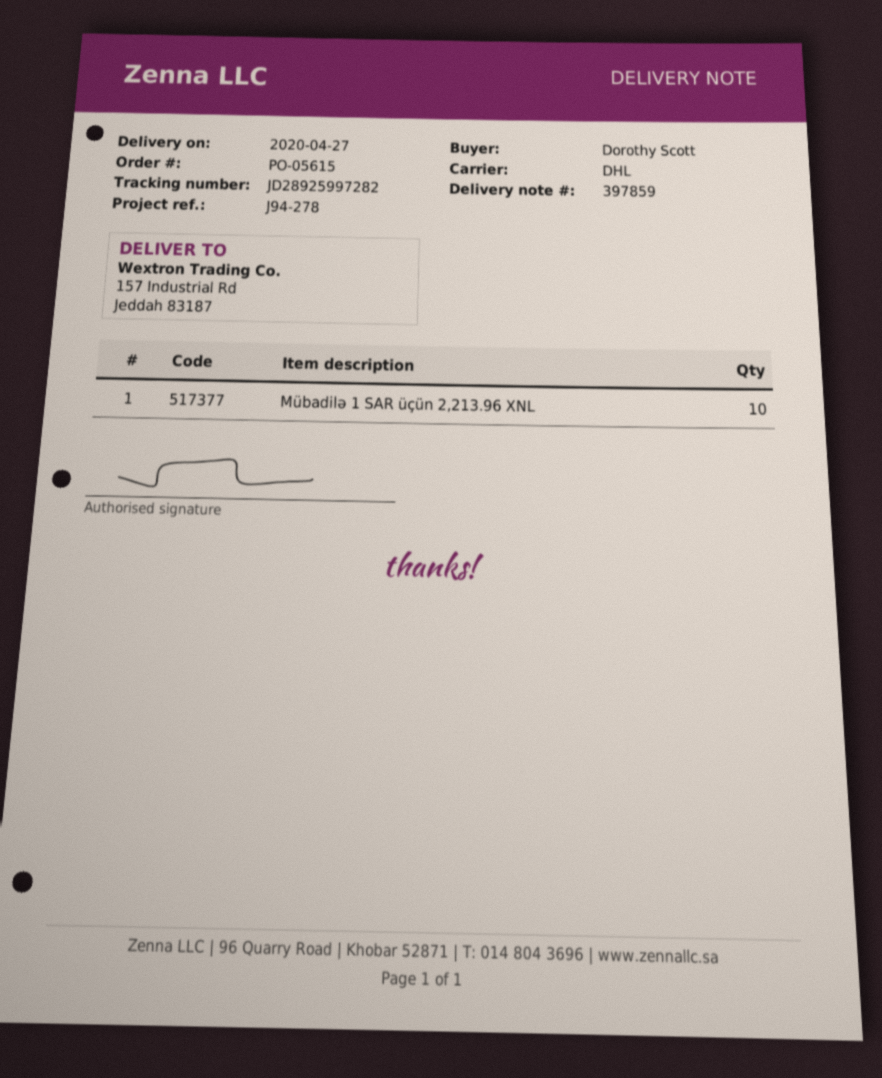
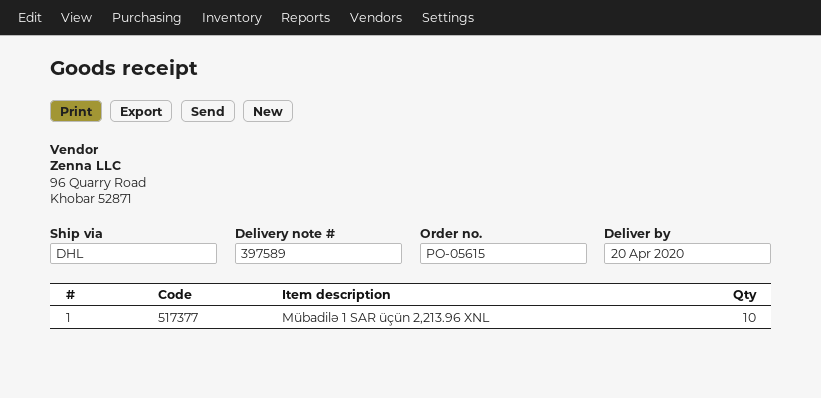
delivery note number: 397859 -> 397589
delivery date: 2020-04-27 -> 2020-04-20

